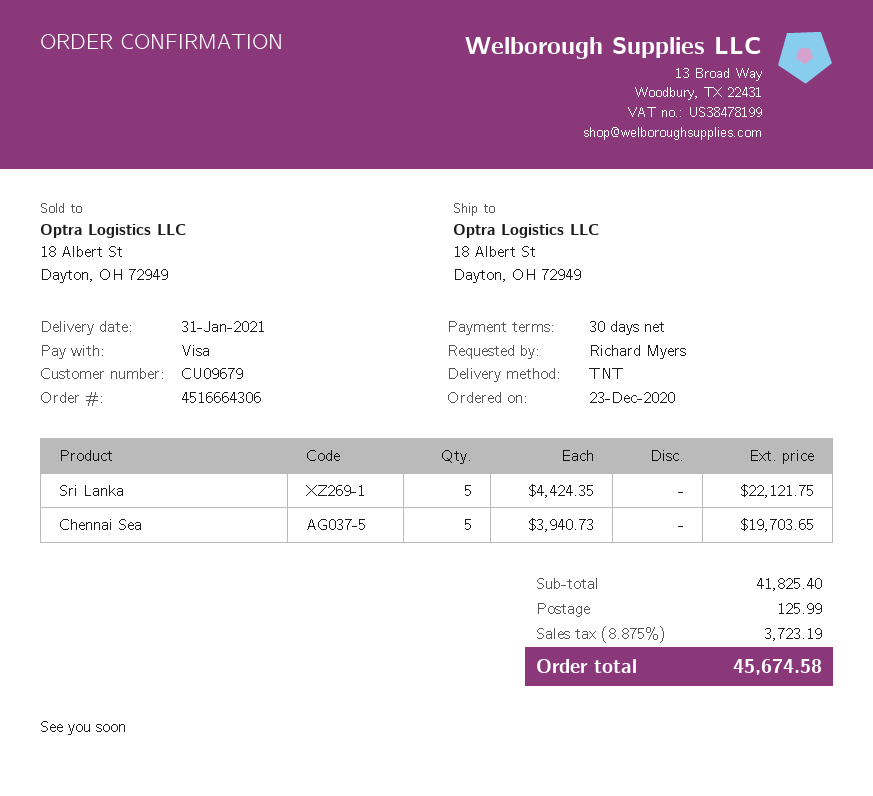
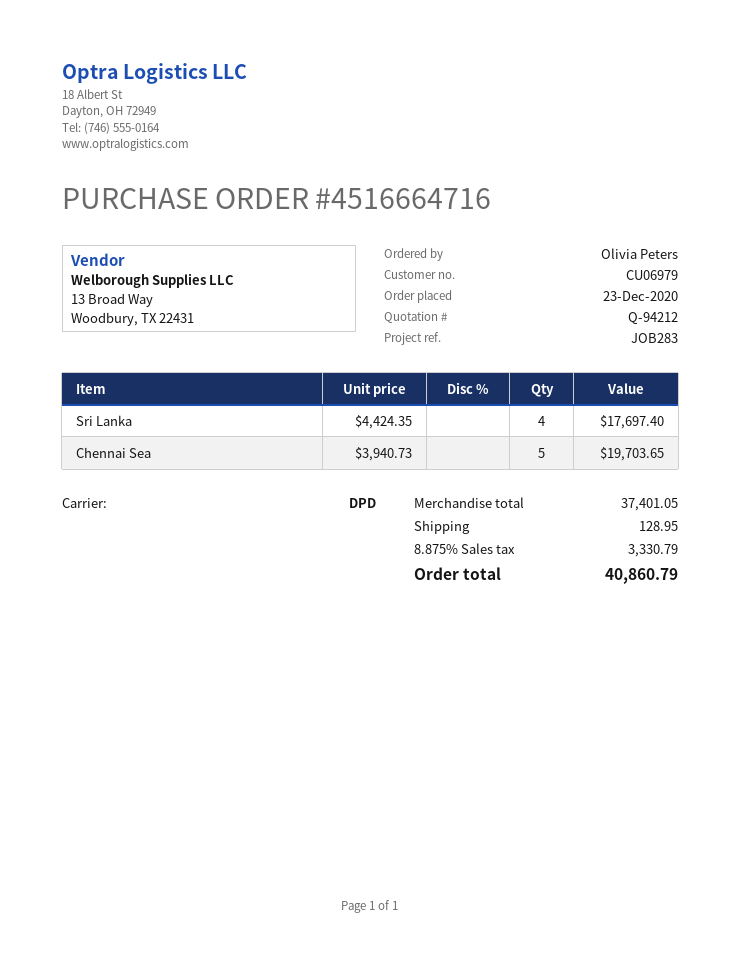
order number: 4516664306 -> 4516664716
customer number: CU09679 -> CU06979
ordered by: Richard Myers -> Olivia Peters
shipping method: TNT -> DPD
Sri Lanka: 5 x 4424.35 = 22121.75 -> 4 x 4424.35 = 17697.40
subtotal: 41825.40 -> 37401.05
shipping: 125.99 -> 128.95
tax: 8.875% = 3723.19 -> 8.875% = 3330.79
total: 45674.58 -> 40860.79

